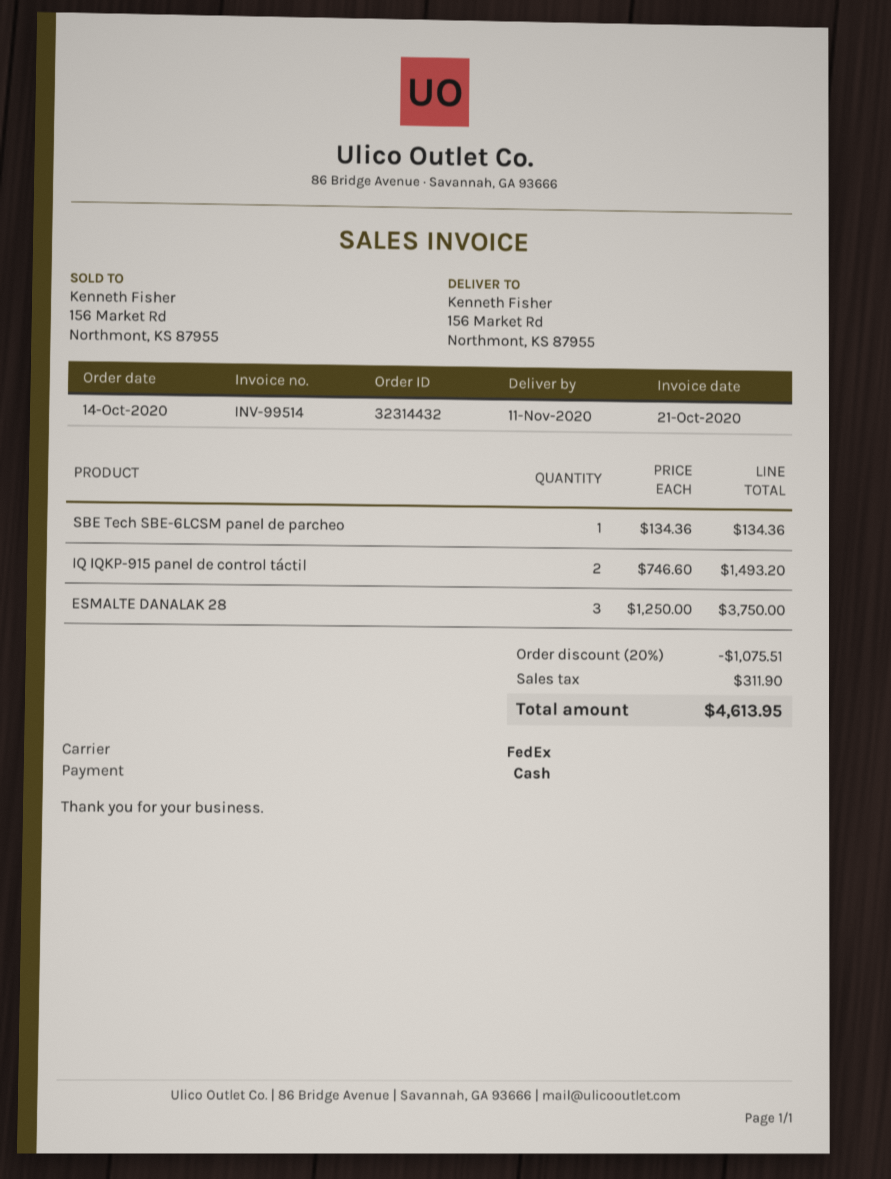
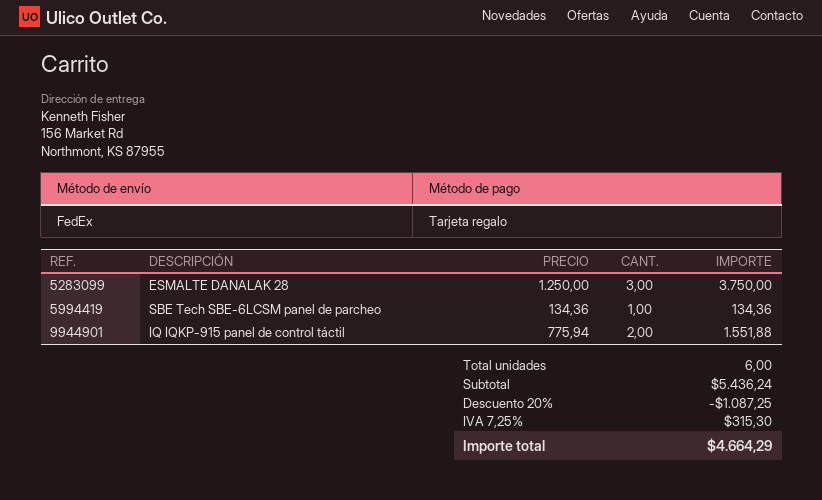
payment method: cash -> gift card
IQ IQKP-915 panel de control táctil: 2 x 746.60 = 1493.20 -> 2 x 775.94 = 1551.88
discount: 20% = 1075.51 -> 20% = 1087.25
tax: 311.90 -> 315.30
total: 4613.95 -> 4664.29

